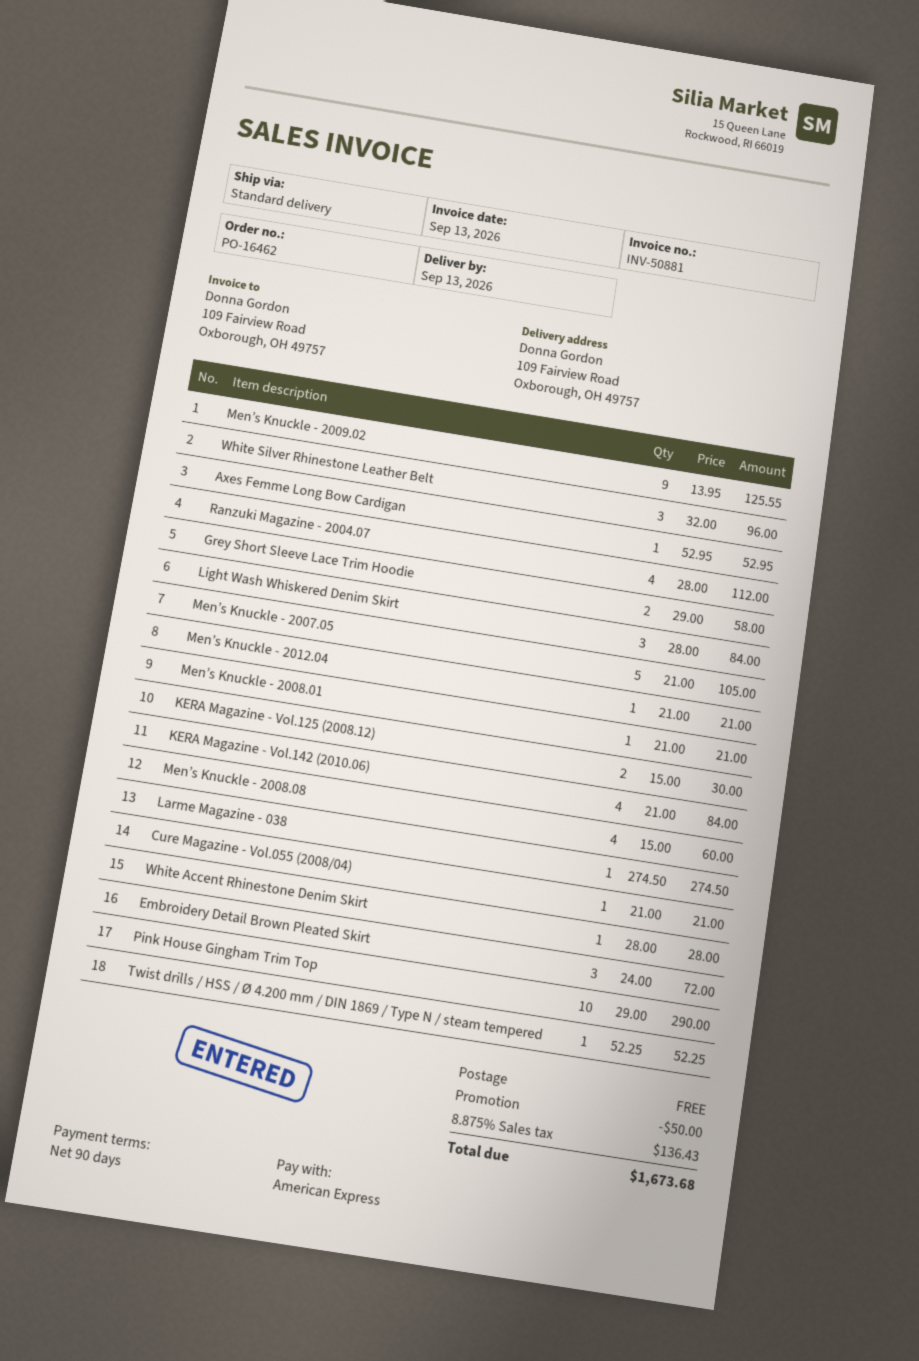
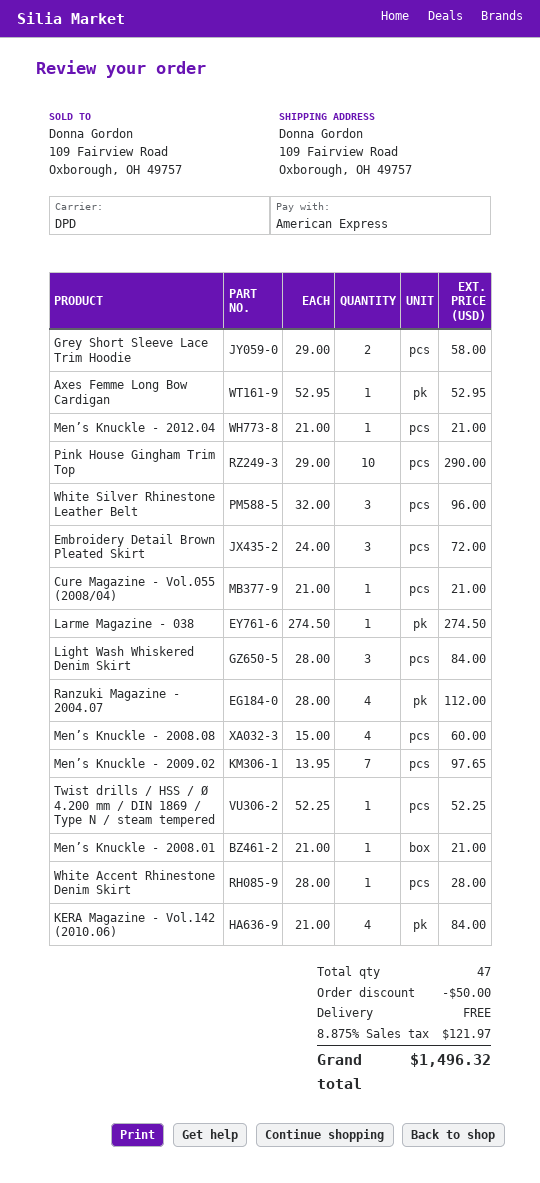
shipping method: standard -> DPD
Men’s Knuckle - 2009.02: 9 x 13.95 = 125.55 -> 7 x 13.95 = 97.65
Men’s Knuckle - 2007.05: 5 x 21.00 = 105.00 -> none
KERA Magazine - Vol.125 (2008.12): 2 x 15.00 = 30.00 -> none
tax: 8.875% = 136.43 -> 8.875% = 121.97
total: 1673.68 -> 1496.32

